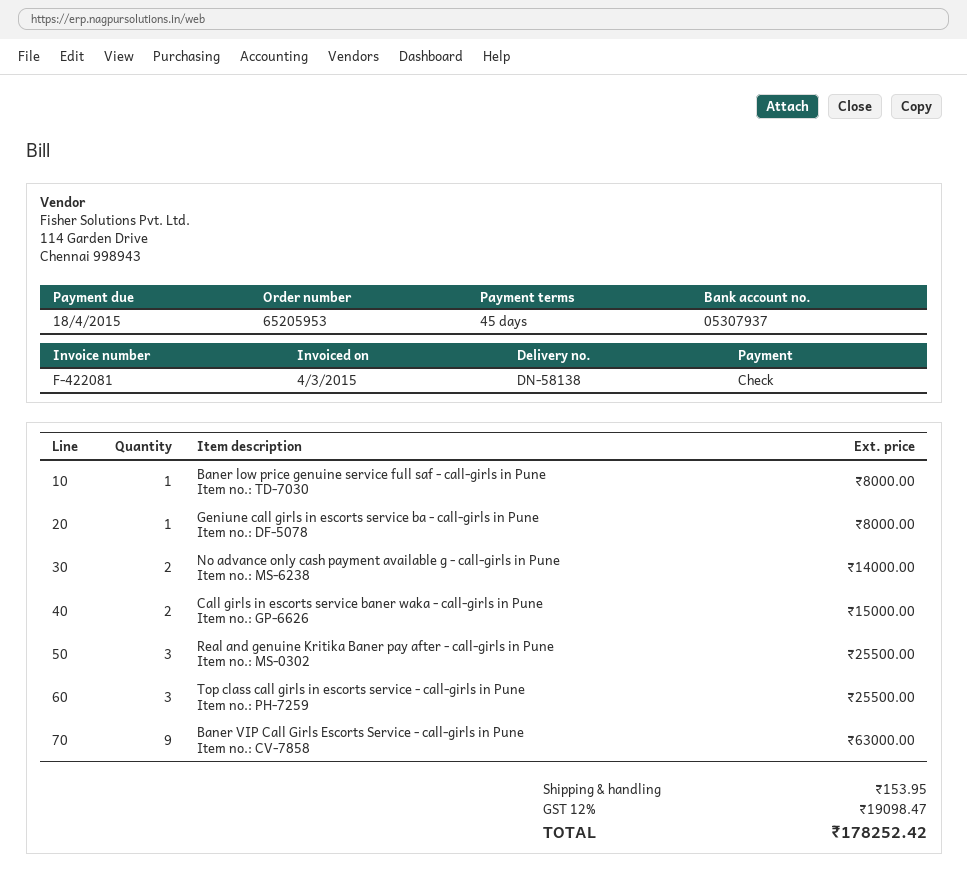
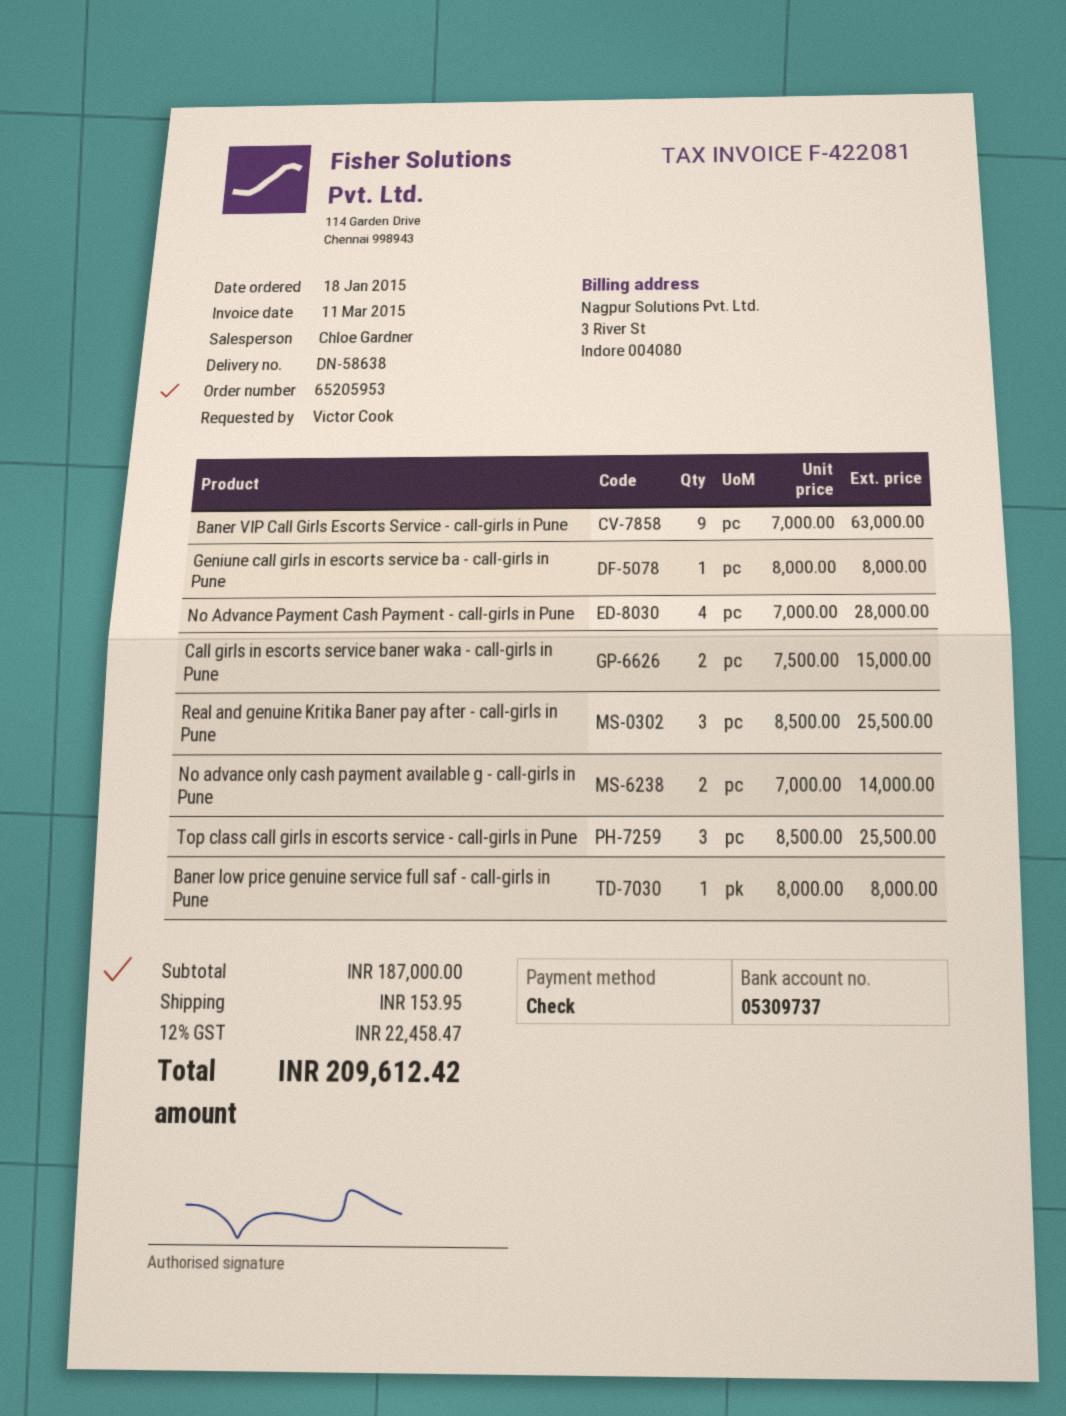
delivery note number: DN-58138 -> DN-58638
invoice date: 2015-03-04 -> 2015-03-11
bank account: 05307937 -> 05309737
No Advance Payment Cash Payment - call-girls in Pune: none -> 4 for 28000.00
tax: 12% = 19098.47 -> 12% = 22458.47
total: 178252.42 -> 209612.42

